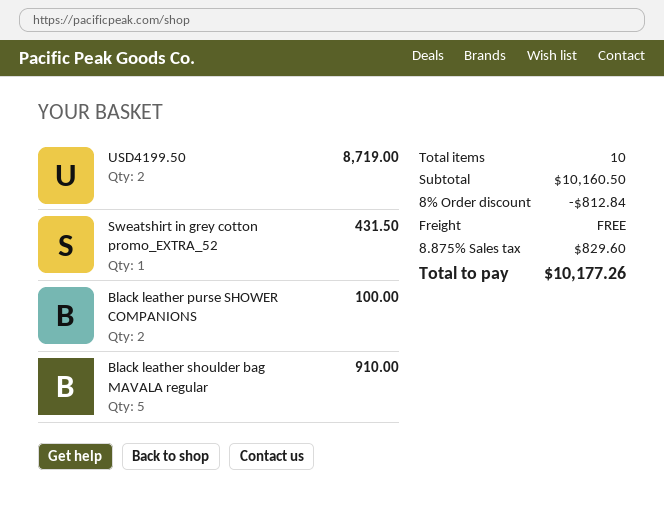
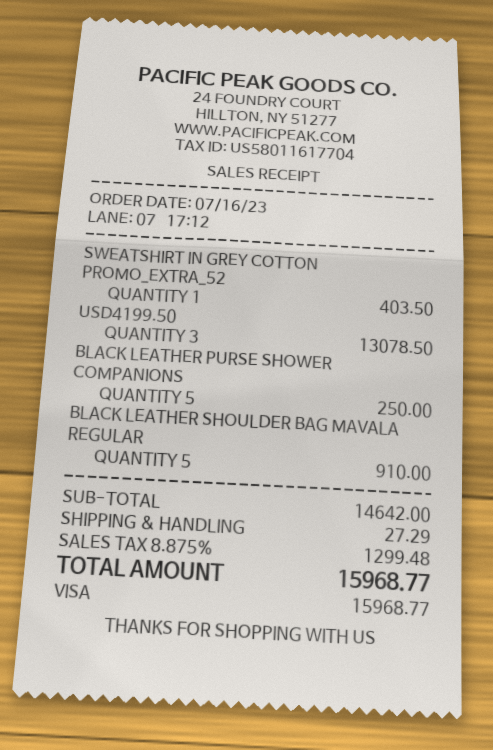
USD4199.50: 2 for 8719.00 -> 3 for 13078.50
Sweatshirt in grey cotton promo_EXTRA_52: 1 for 431.50 -> 1 for 403.50
Black leather purse SHOWER COMPANIONS: 2 for 100.00 -> 5 for 250.00
subtotal: 10160.50 -> 14642.00
discount: 8% = 812.84 -> none
shipping: 0.00 -> 27.29
tax: 8.875% = 829.60 -> 8.875% = 1299.48
total: 10177.26 -> 15968.77

